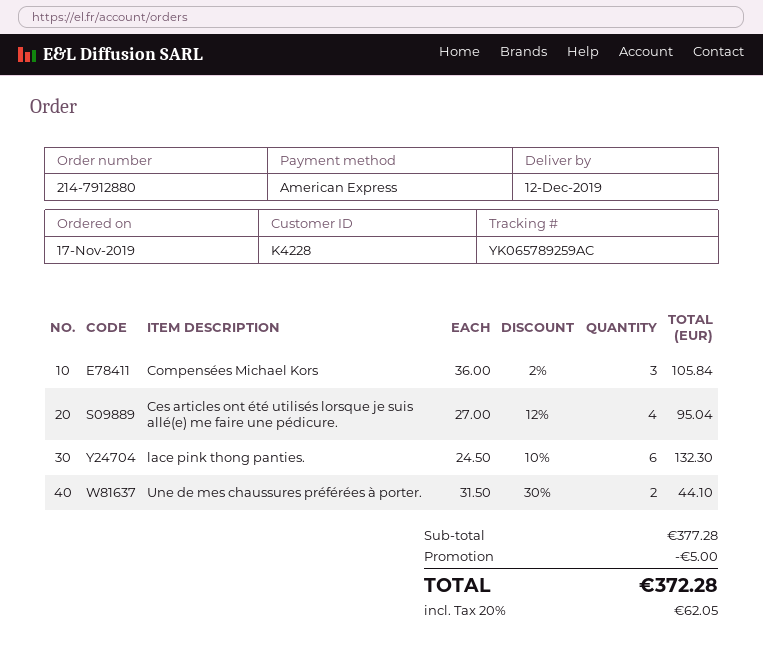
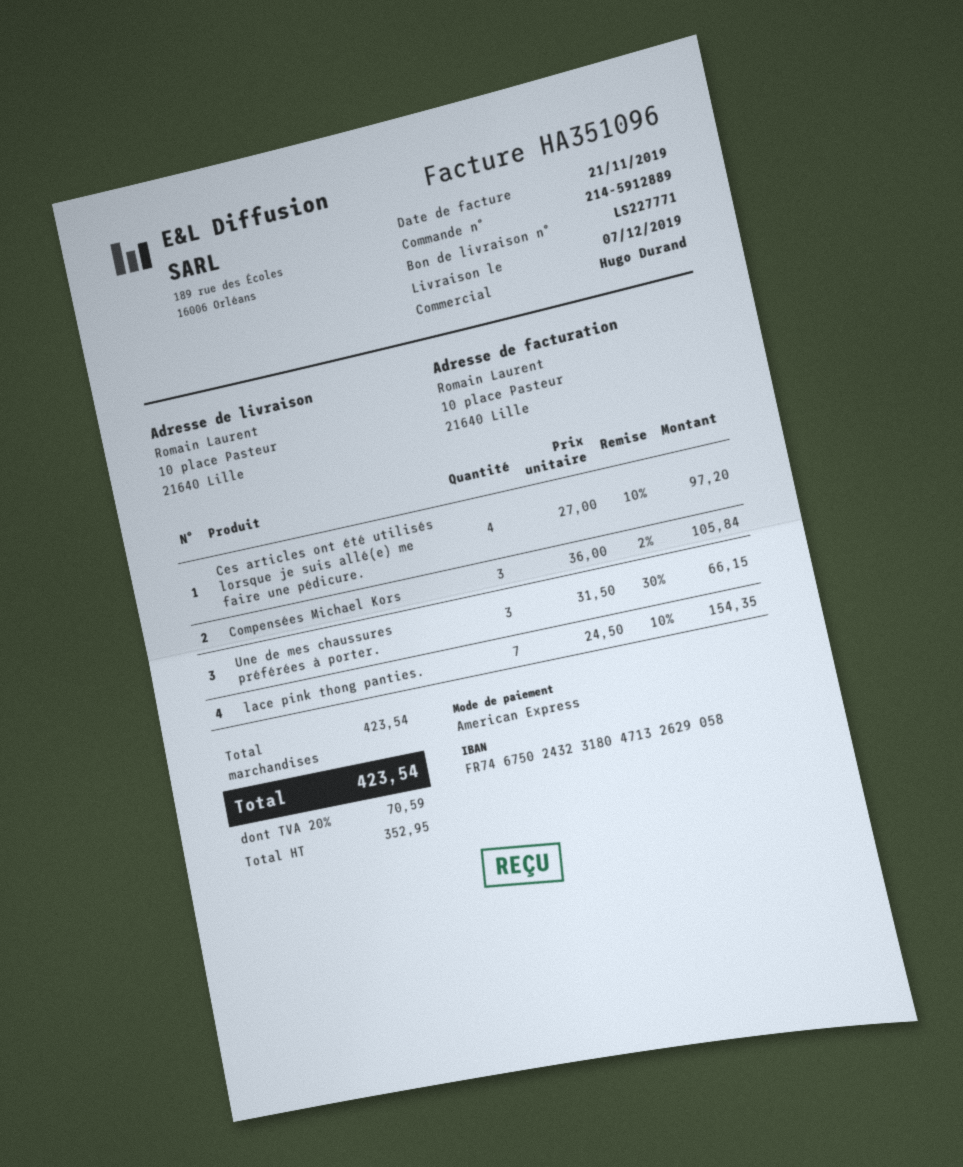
order number: 214-7912880 -> 214-5912889
delivery date: 2019-12-12 -> 2019-12-07
Ces articles ont été utilisés lorsque je suis allé(e) me faire une pédicure.: 4 x 27.00 - 12% = 95.04 -> 4 x 27.00 - 10% = 97.20
lace pink thong panties.: 6 x 24.50 - 10% = 132.30 -> 7 x 24.50 - 10% = 154.35
Une de mes chaussures préférées à porter.: 2 x 31.50 - 30% = 44.10 -> 3 x 31.50 - 30% = 66.15
subtotal: 377.28 -> 423.54
discount: 5.00 -> none
tax: 20% = 62.05 -> 20% = 70.59
total: 372.28 -> 423.54

